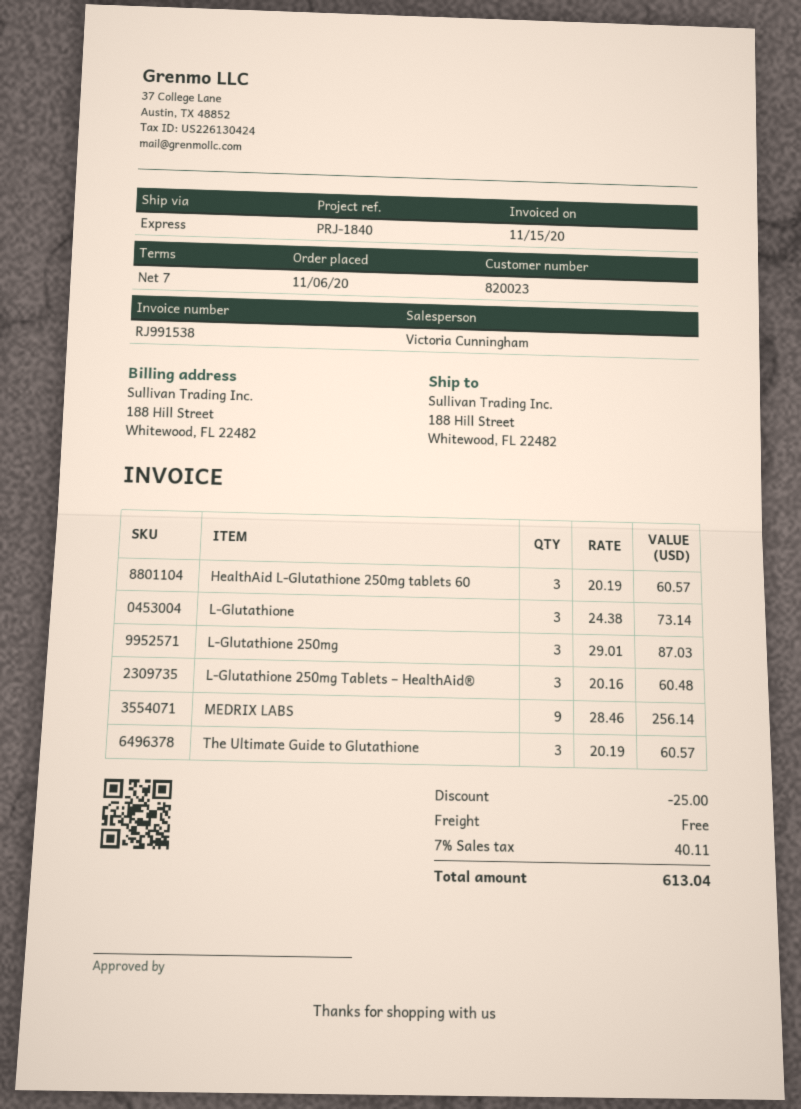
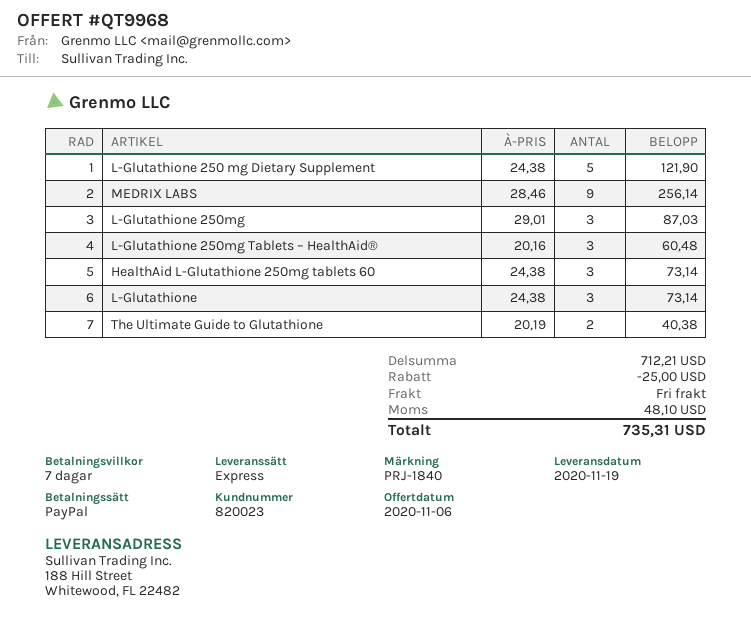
HealthAid L-Glutathione 250mg tablets 60: 3 x 20.19 = 60.57 -> 3 x 24.38 = 73.14
The Ultimate Guide to Glutathione: 3 x 20.19 = 60.57 -> 2 x 20.19 = 40.38
L-Glutathione 250 mg Dietary Supplement: none -> 5 x 24.38 = 121.90
tax: 40.11 -> 48.10
total: 613.04 -> 735.31

